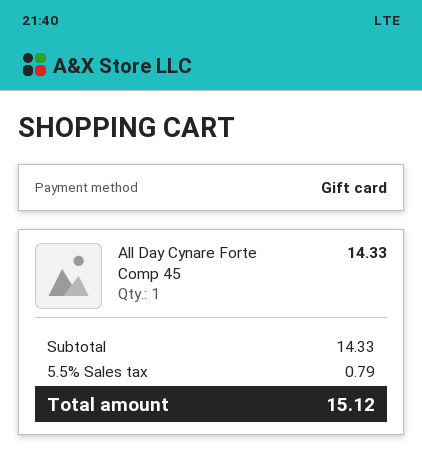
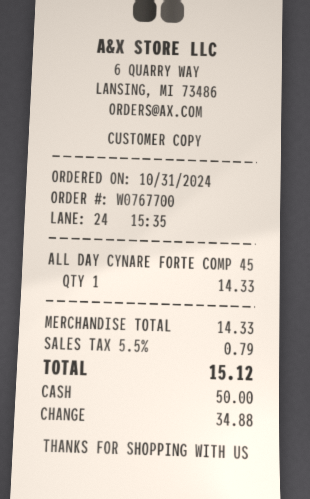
payment method: gift card -> cash

